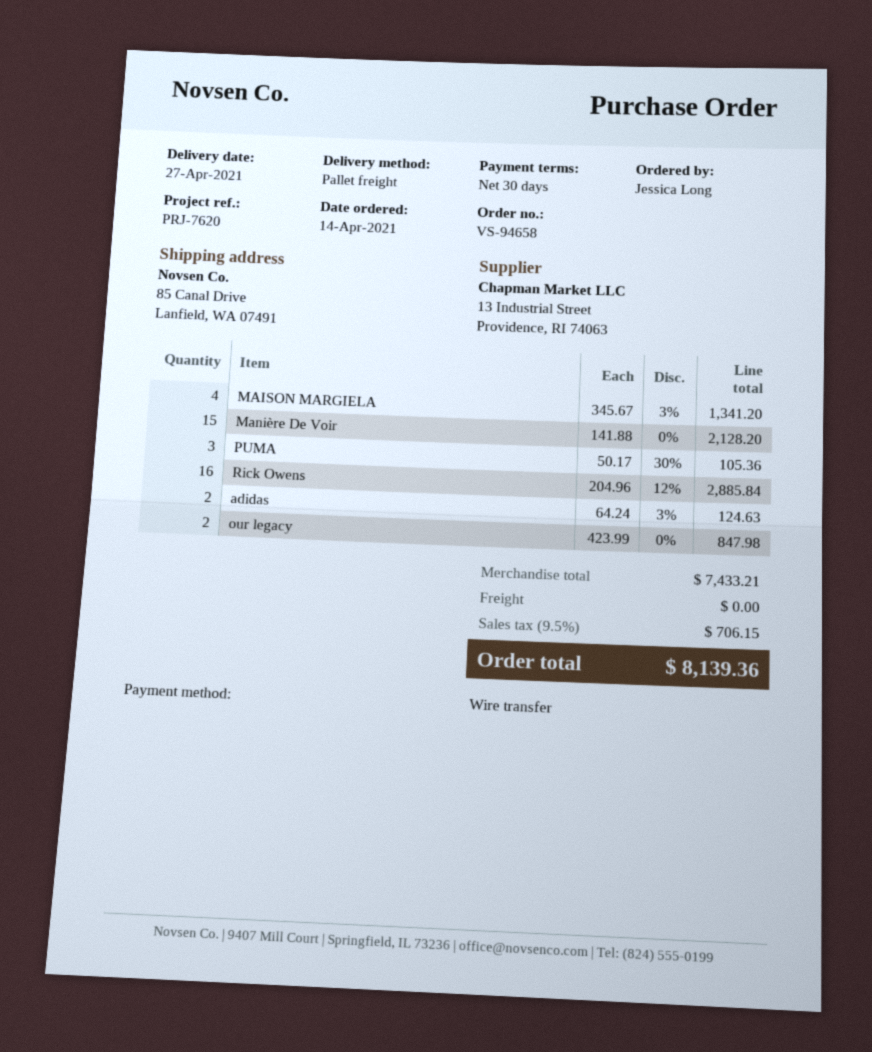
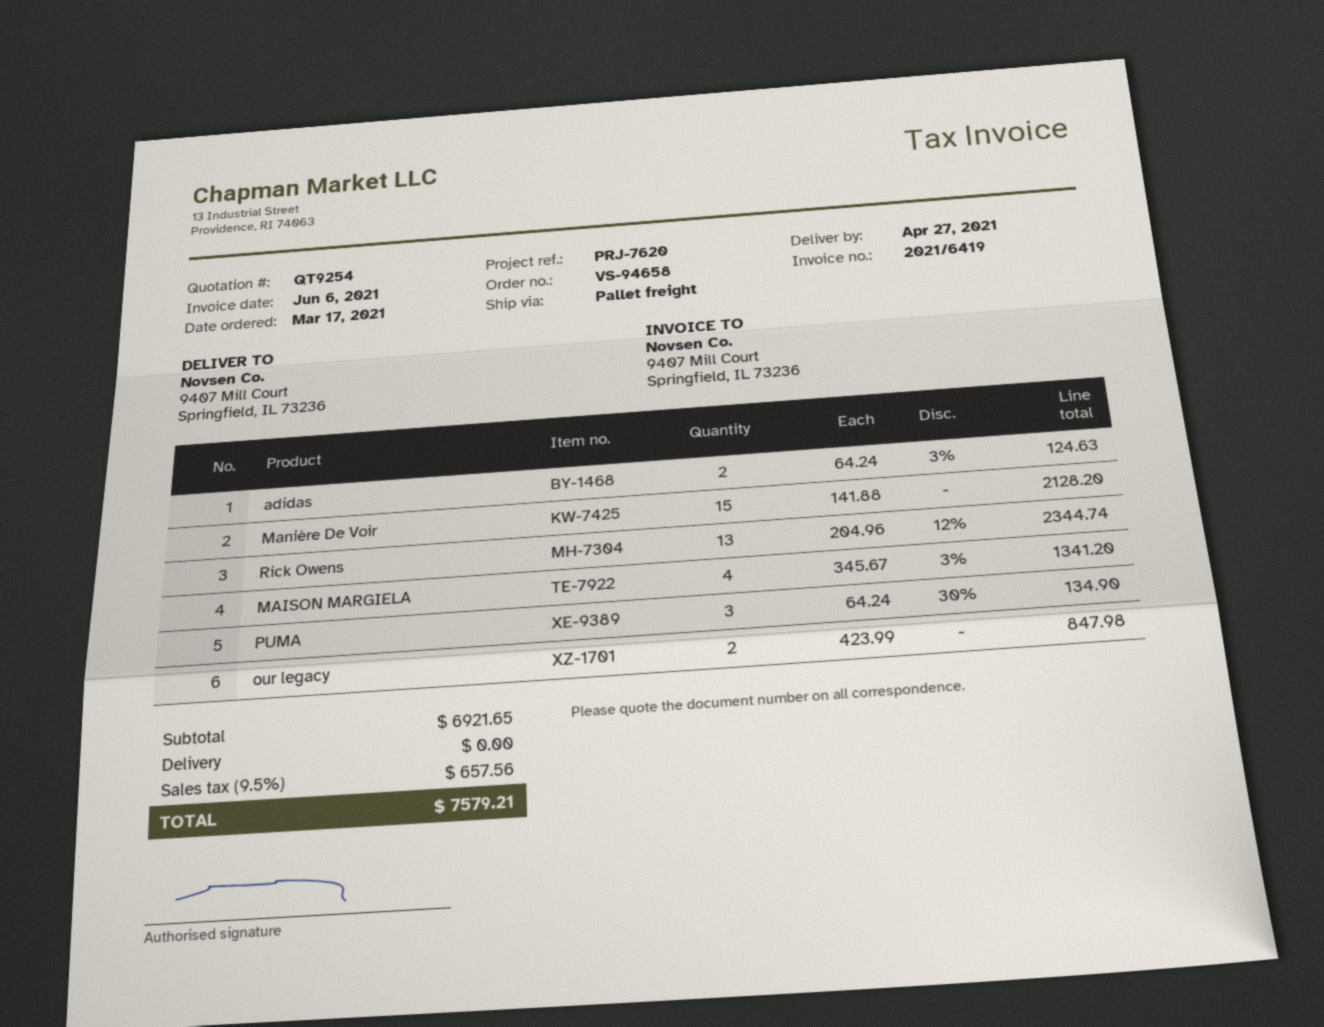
order date: 2021-04-14 -> 2021-03-17
ship to: 85 Canal Drive, Lanfield, WA 07491 -> 9407 Mill Court, Springfield, IL 73236
PUMA: 3 x 50.17 - 30% = 105.36 -> 3 x 64.24 - 30% = 134.90
Rick Owens: 16 x 204.96 - 12% = 2885.84 -> 13 x 204.96 - 12% = 2344.74
subtotal: 7433.21 -> 6921.65
tax: 9.5% = 706.15 -> 9.5% = 657.56
total: 8139.36 -> 7579.21

